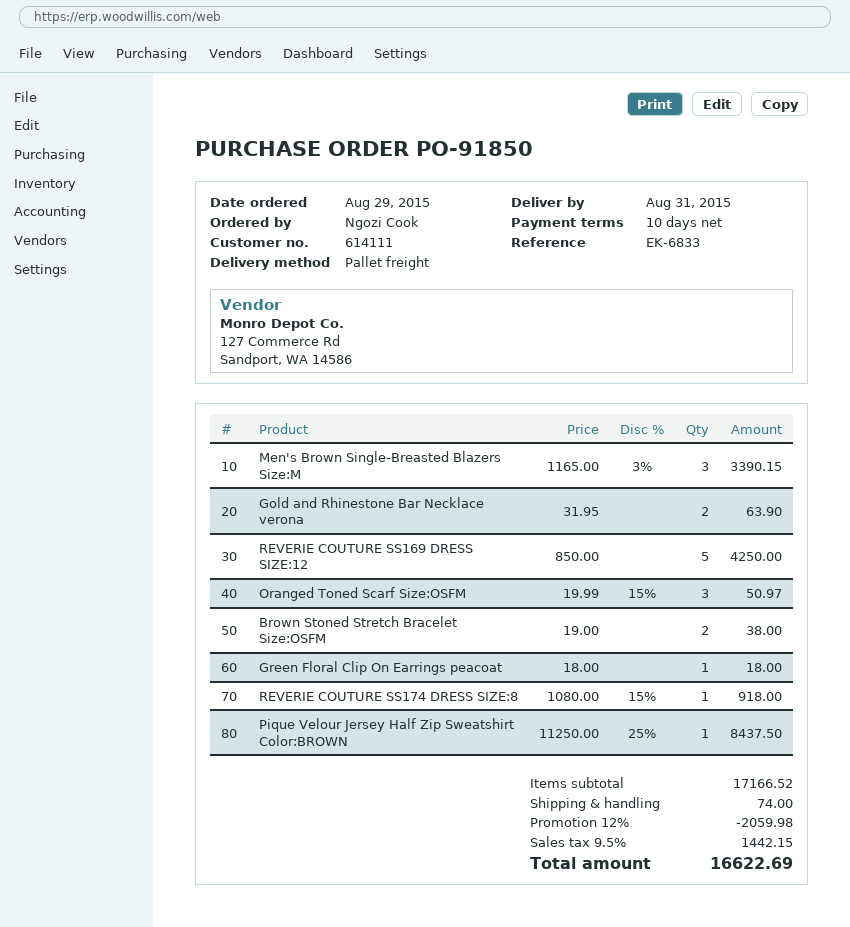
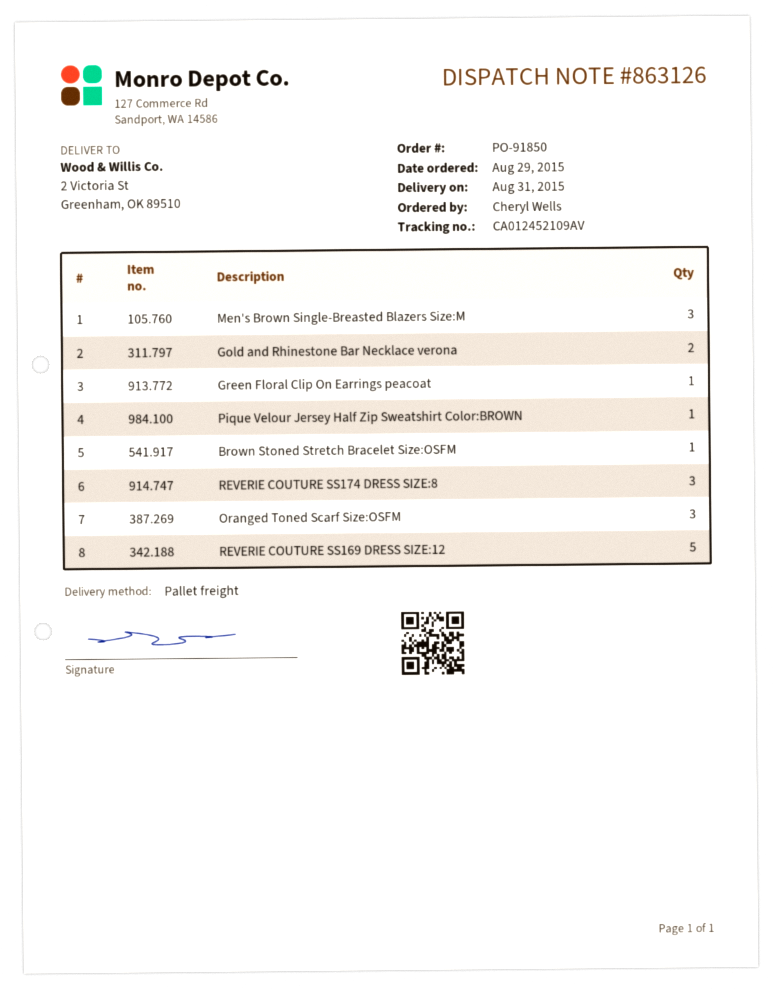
ordered by: Ngozi Cook -> Cheryl Wells
Brown Stoned Stretch Bracelet Size:OSFM: 2 -> 1
REVERIE COUTURE SS174 DRESS SIZE:8: 1 -> 3

